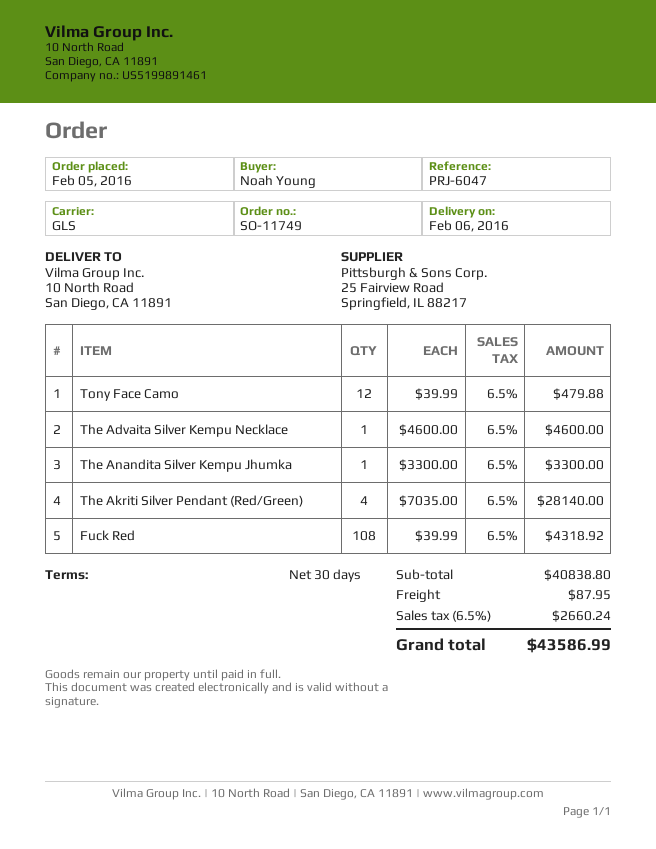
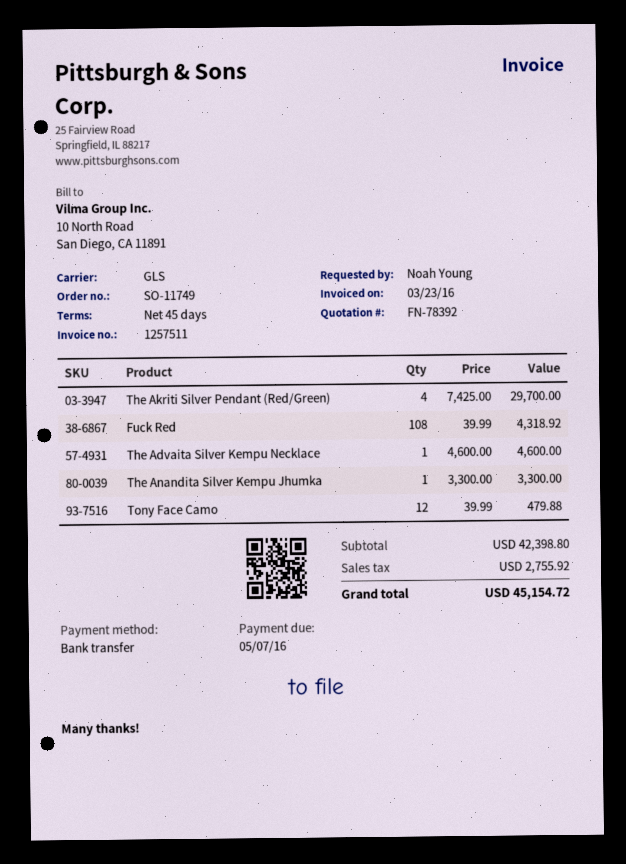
payment terms: 30 days -> 45 days
The Akriti Silver Pendant (Red/Green): 4 x 7035.00 = 28140.00 -> 4 x 7425.00 = 29700.00
subtotal: 40838.80 -> 42398.80
shipping: 87.95 -> none
tax: 2660.24 -> 2755.92
total: 43586.99 -> 45154.72

